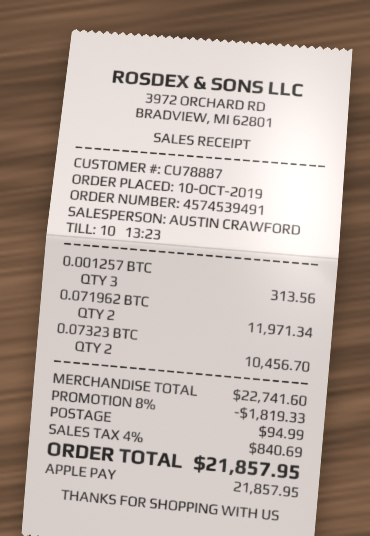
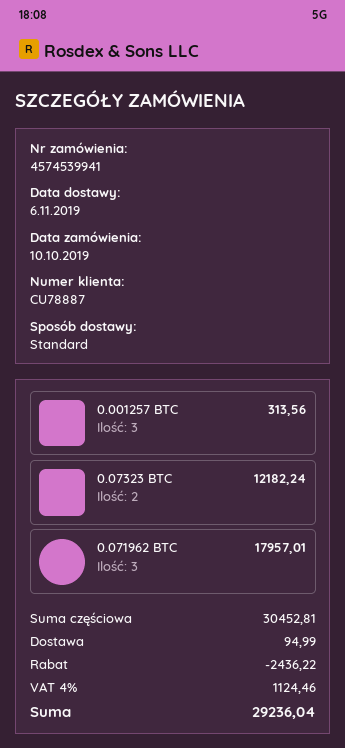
order number: 4574539491 -> 4574539941
0.071962 BTC: 2 for 11971.34 -> 3 for 17957.01
0.07323 BTC: 2 for 10456.70 -> 2 for 12182.24
subtotal: 22741.60 -> 30452.81
discount: 1819.33 -> 2436.22
tax: 4% = 840.69 -> 4% = 1124.46
total: 21857.95 -> 29236.04

